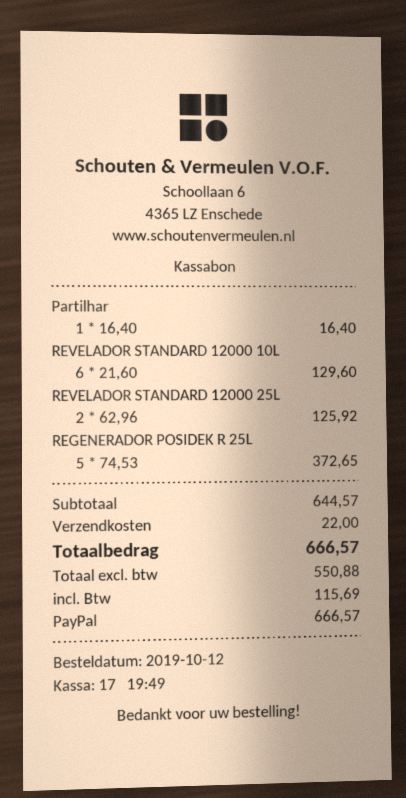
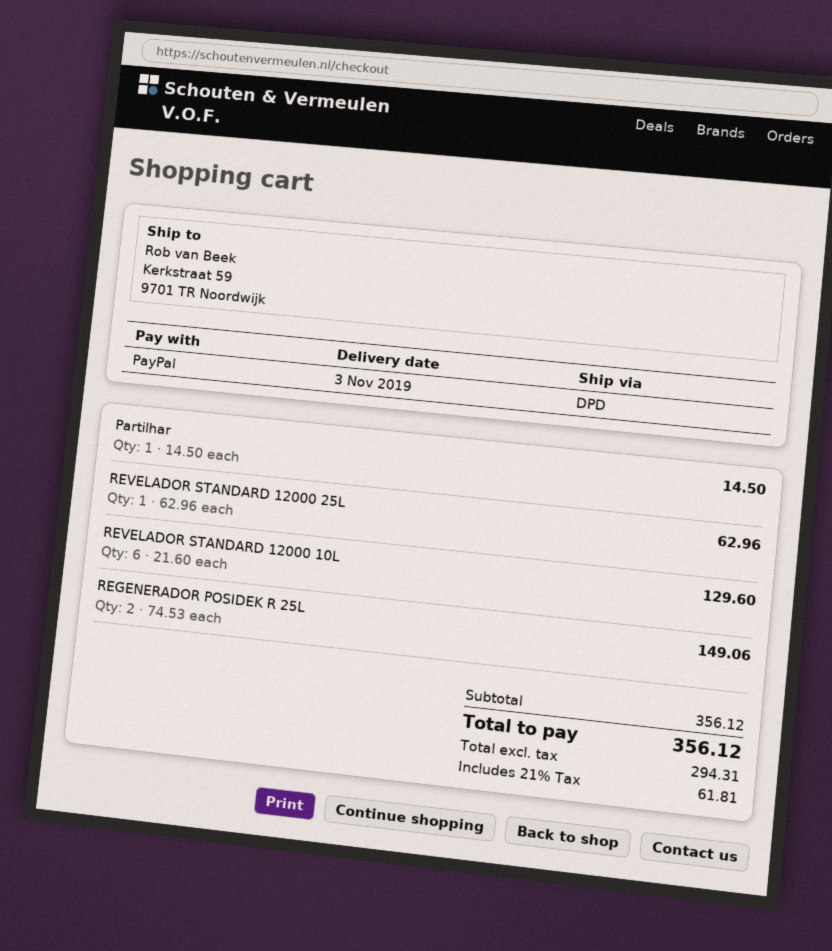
Partilhar: 1 x 16.40 = 16.40 -> 1 x 14.50 = 14.50
REVELADOR STANDARD 12000 25L: 2 x 62.96 = 125.92 -> 1 x 62.96 = 62.96
REGENERADOR POSIDEK R 25L: 5 x 74.53 = 372.65 -> 2 x 74.53 = 149.06
subtotal: 644.57 -> 356.12
shipping: 22.00 -> none
net: 550.88 -> 294.31
tax: 115.69 -> 61.81
total: 666.57 -> 356.12

